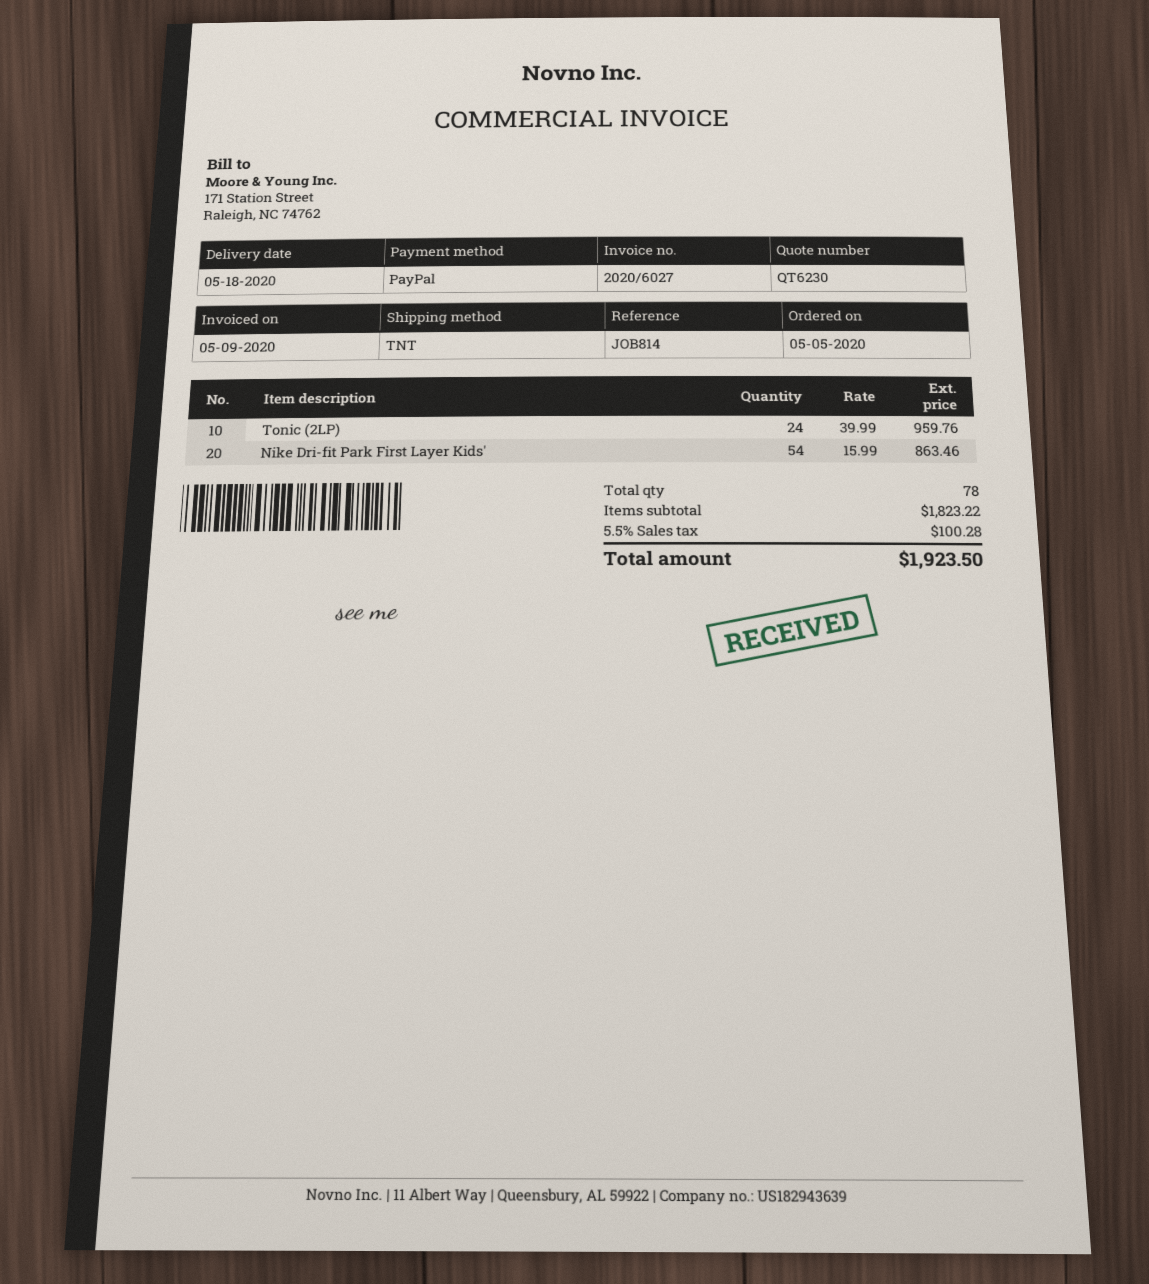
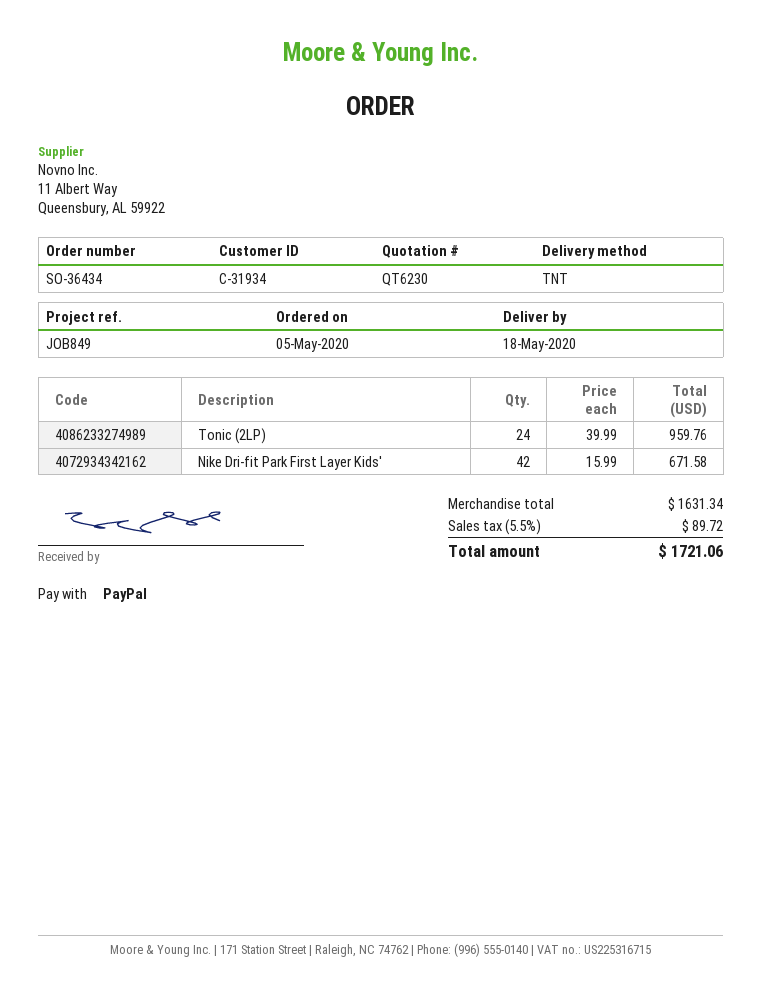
reference: JOB814 -> JOB849
Nike Dri-fit Park First Layer Kids': 54 x 15.99 = 863.46 -> 42 x 15.99 = 671.58
subtotal: 1823.22 -> 1631.34
tax: 5.5% = 100.28 -> 5.5% = 89.72
total: 1923.50 -> 1721.06

